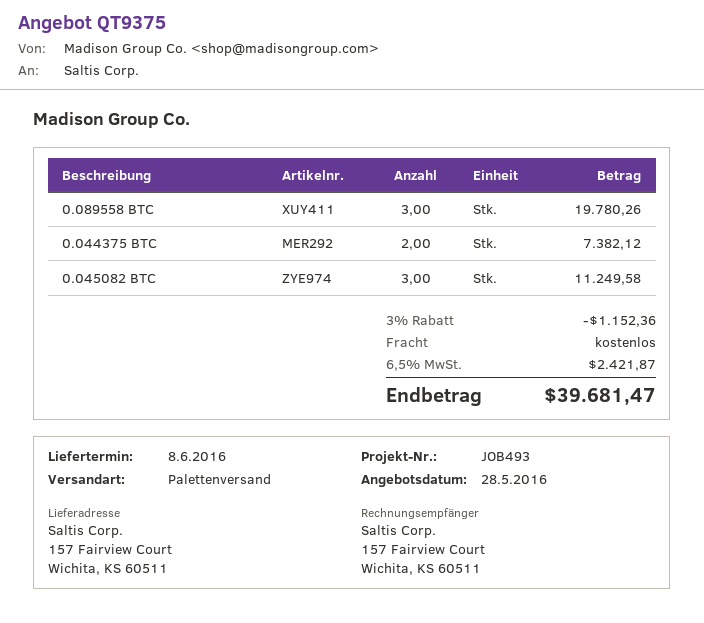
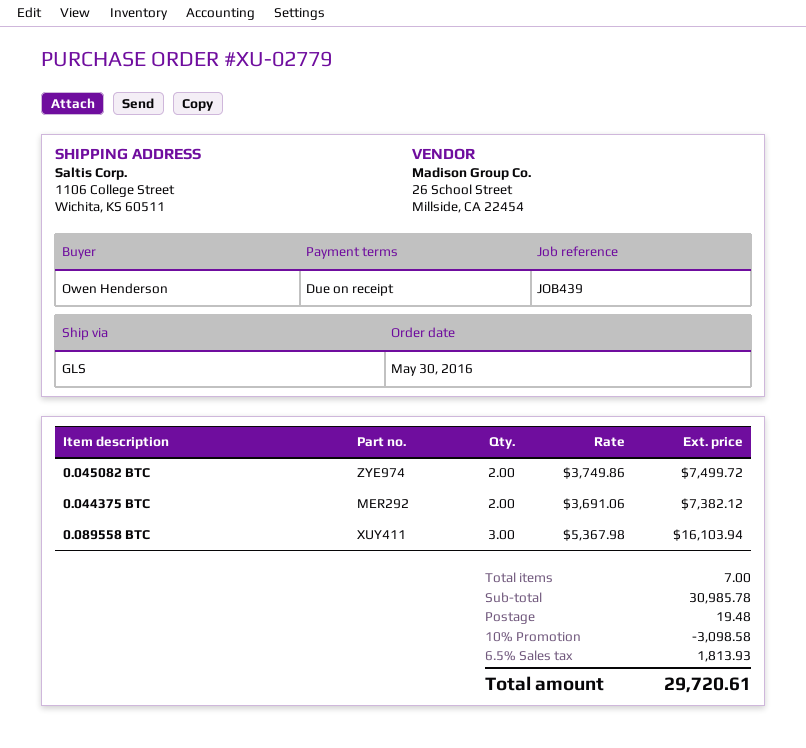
reference: JOB493 -> JOB439
shipping method: pallet freight -> GLS
ship to: 157 Fairview Court, Wichita, KS 60511 -> 1106 College Street, Wichita, KS 60511
0.089558 BTC: 3 for 19780.26 -> 3 for 16103.94
0.045082 BTC: 3 for 11249.58 -> 2 for 7499.72
discount: 3% = 1152.36 -> 10% = 3098.58
shipping: 0.00 -> 19.48
tax: 6.5% = 2421.87 -> 6.5% = 1813.93
total: 39681.47 -> 29720.61

